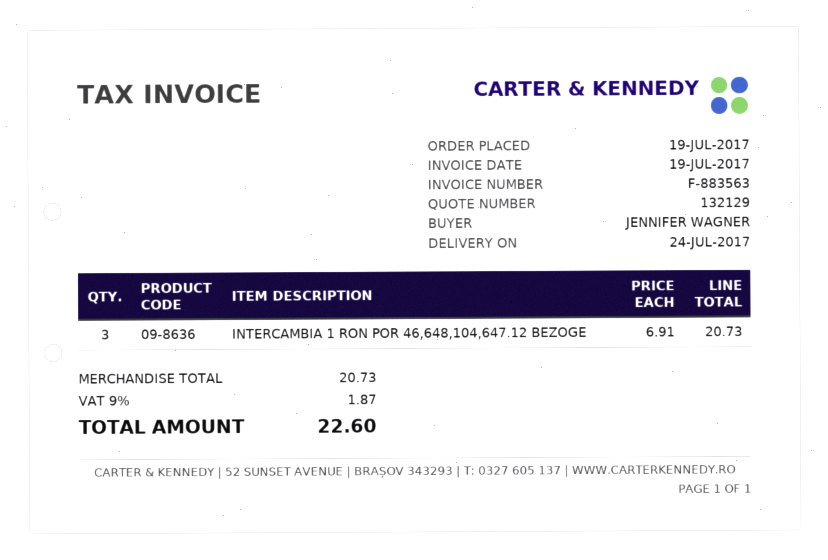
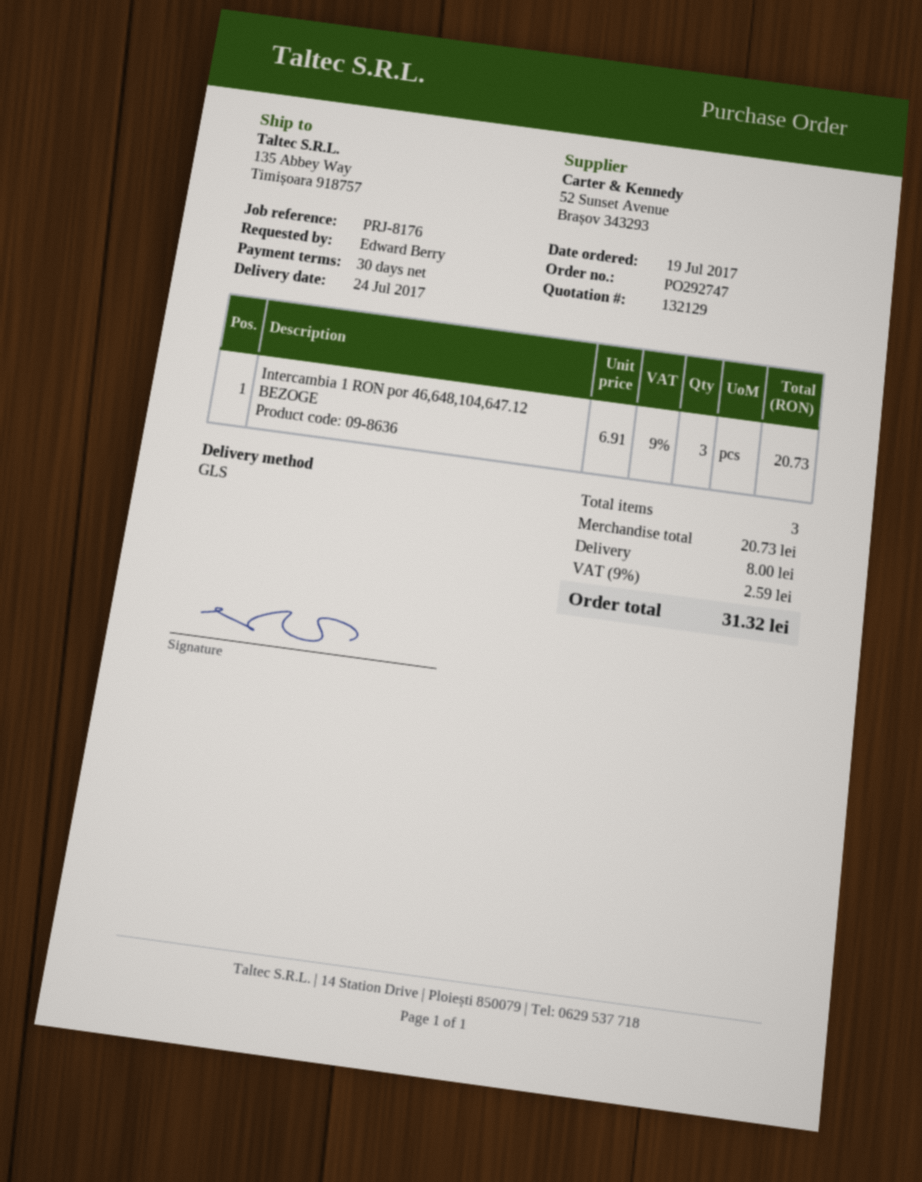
ordered by: JENNIFER WAGNER -> Edward Berry
shipping: none -> 8.00
tax: 9% = 1.87 -> 9% = 2.59
total: 22.60 -> 31.32

